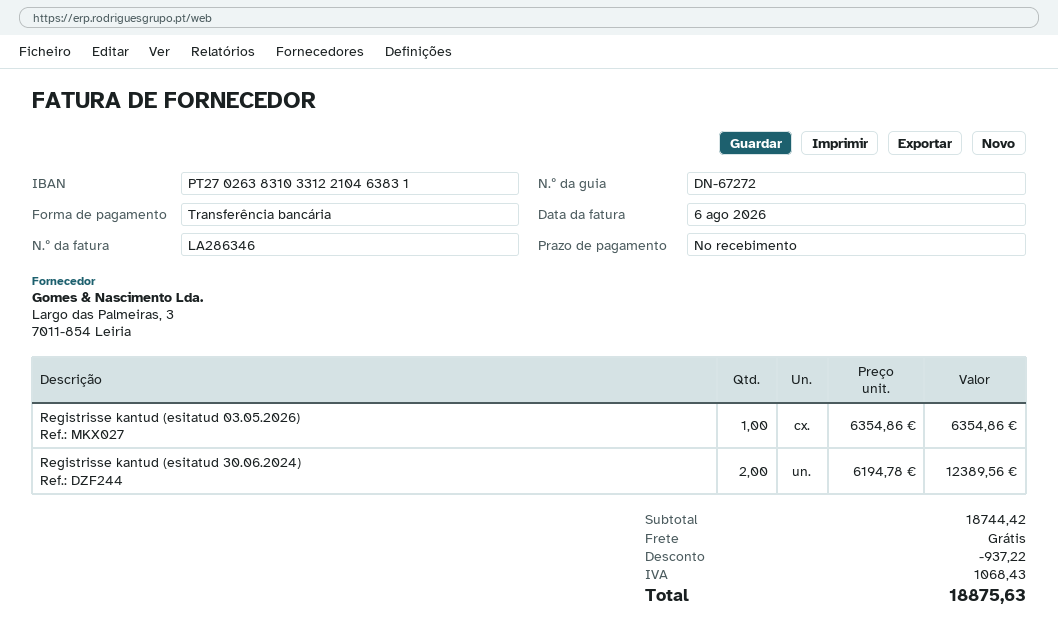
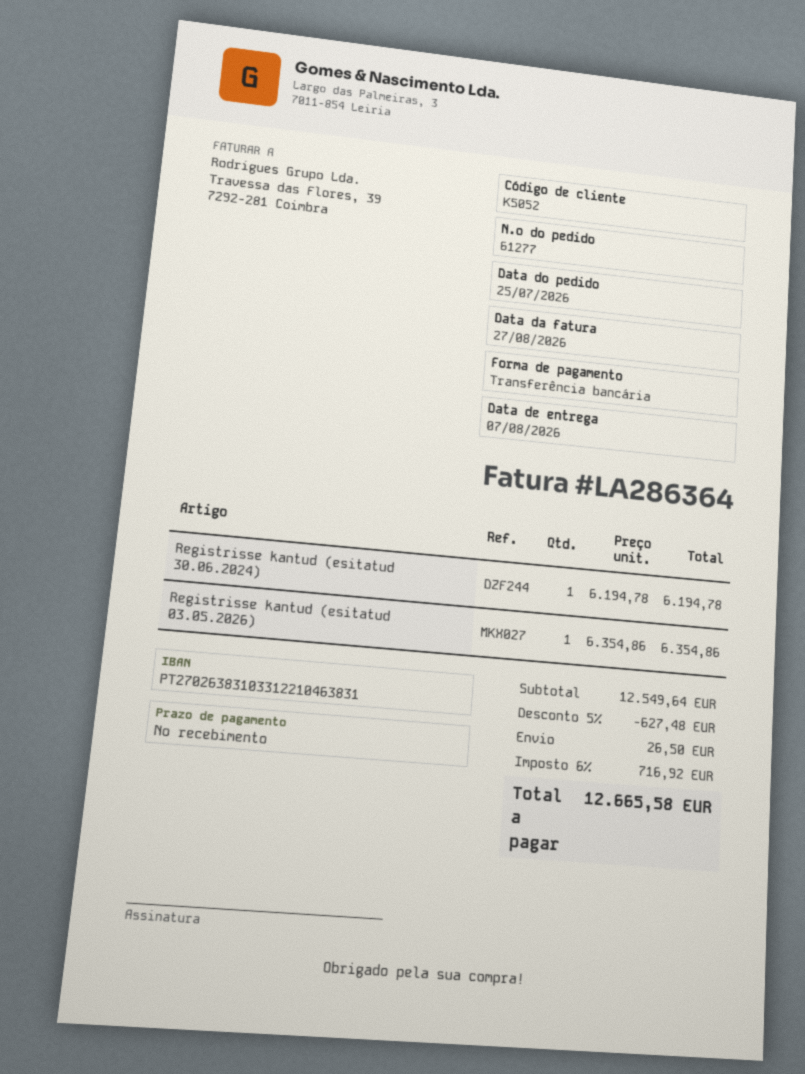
invoice number: LA286346 -> LA286364
invoice date: 2026-08-06 -> 2026-08-27
Registrisse kantud (esitatud 30.06.2024): 2 x 6194.78 = 12389.56 -> 1 x 6194.78 = 6194.78
subtotal: 18744.42 -> 12549.64
discount: 937.22 -> 627.48
shipping: 0.00 -> 26.50
tax: 1068.43 -> 716.92
total: 18875.63 -> 12665.58

